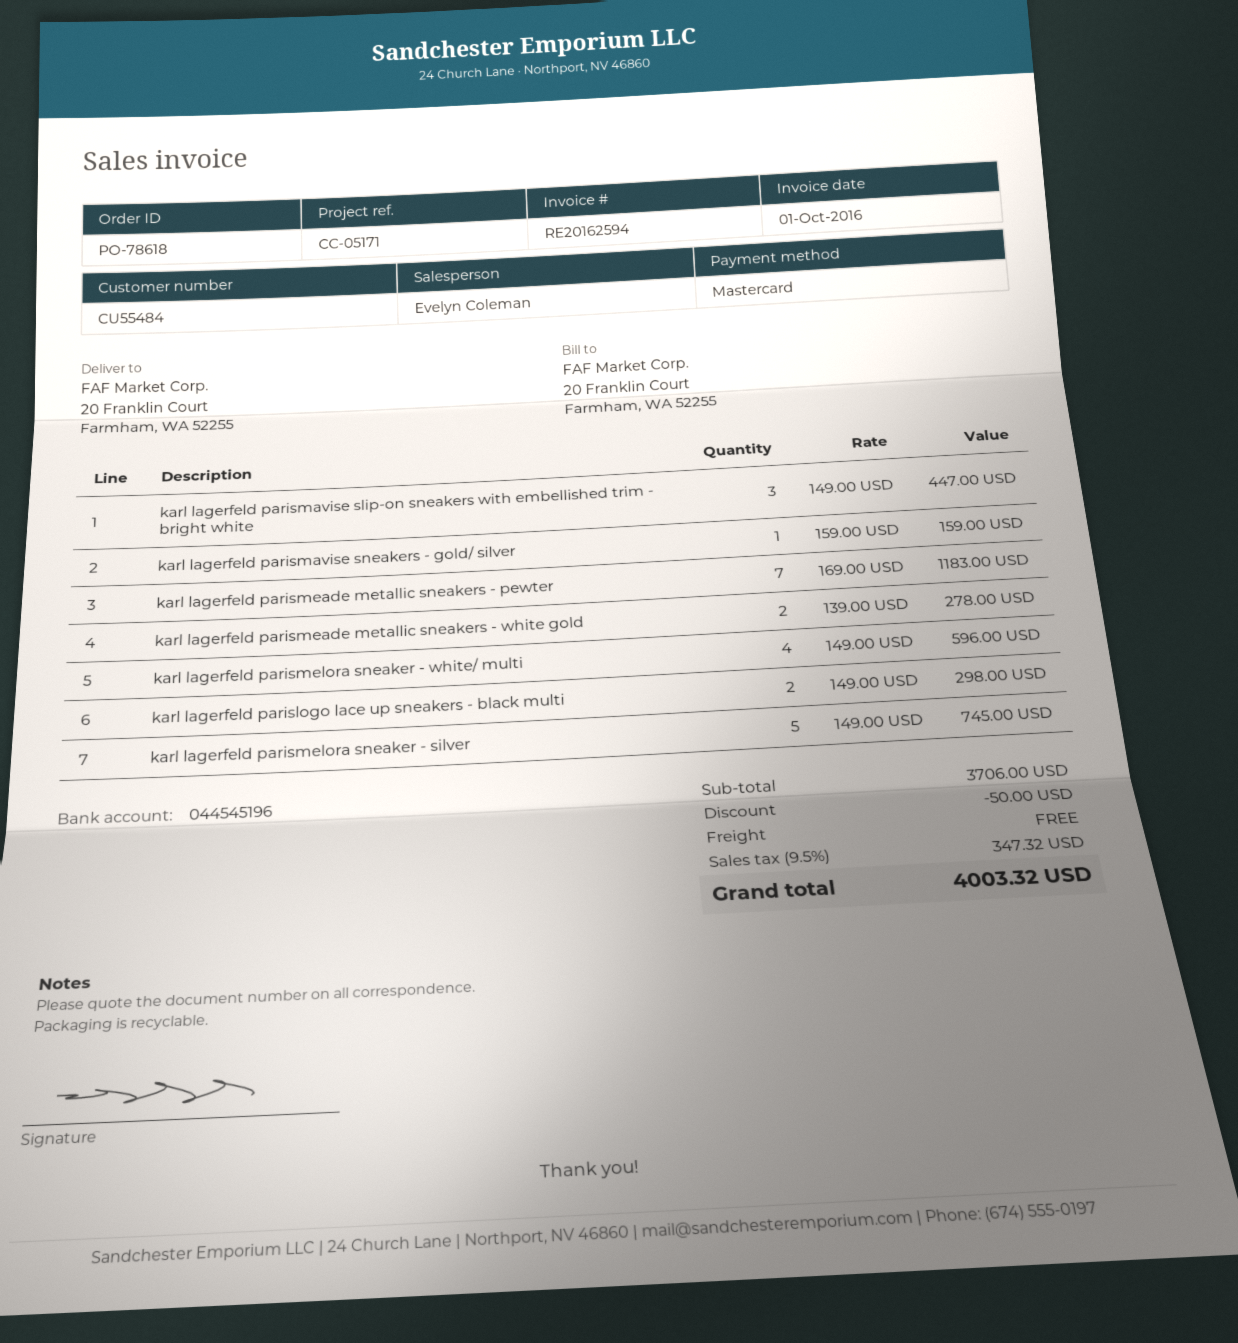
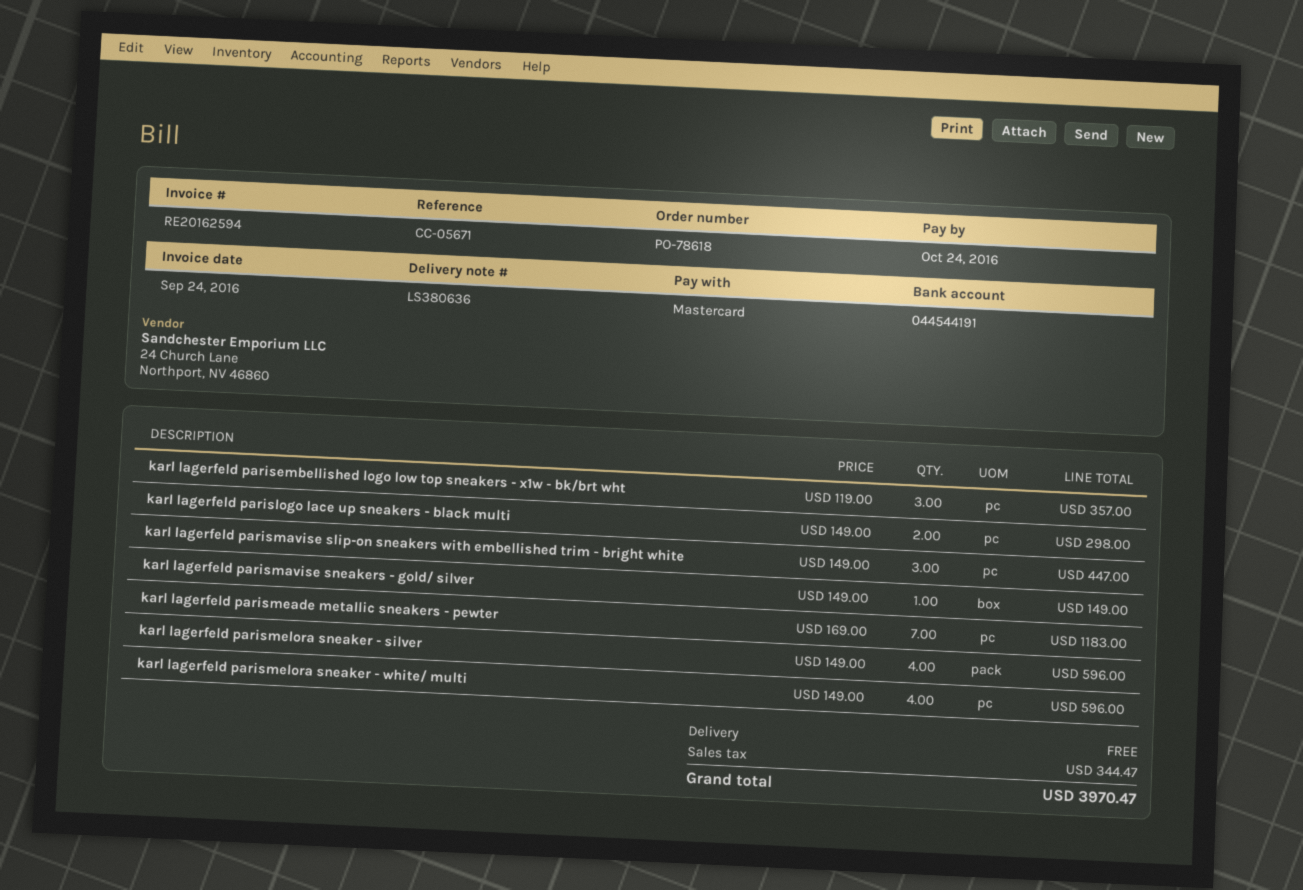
invoice date: 2016-10-01 -> 2016-09-24
reference: CC-05171 -> CC-05671
bank account: 044545196 -> 044544191
karl lagerfeld parismavise sneakers - gold/ silver: 1 x 159.00 = 159.00 -> 1 x 149.00 = 149.00
karl lagerfeld parismeade metallic sneakers - white gold: 2 x 139.00 = 278.00 -> none
karl lagerfeld parismelora sneaker - silver: 5 x 149.00 = 745.00 -> 4 x 149.00 = 596.00
karl lagerfeld parisembellished logo low top sneakers - x1w - bk/brt wht: none -> 3 x 119.00 = 357.00
discount: 50.00 -> none
tax: 347.32 -> 344.47
total: 4003.32 -> 3970.47

